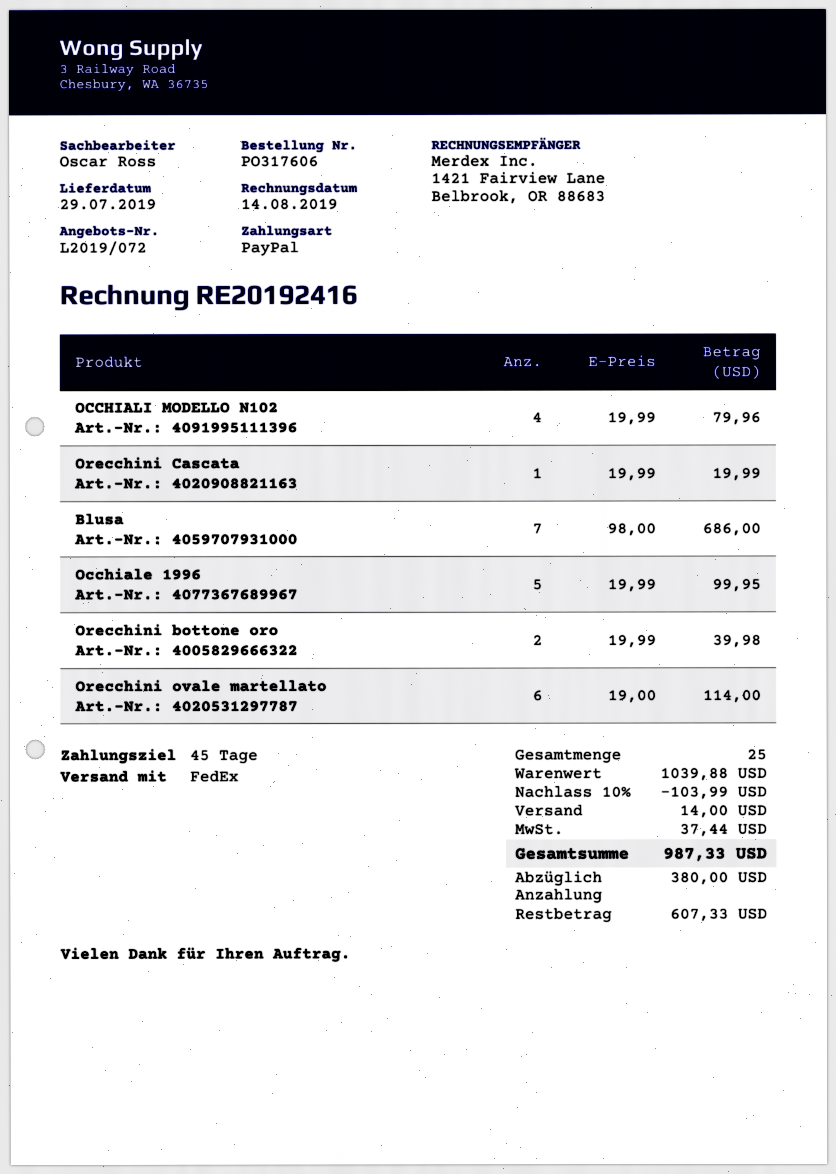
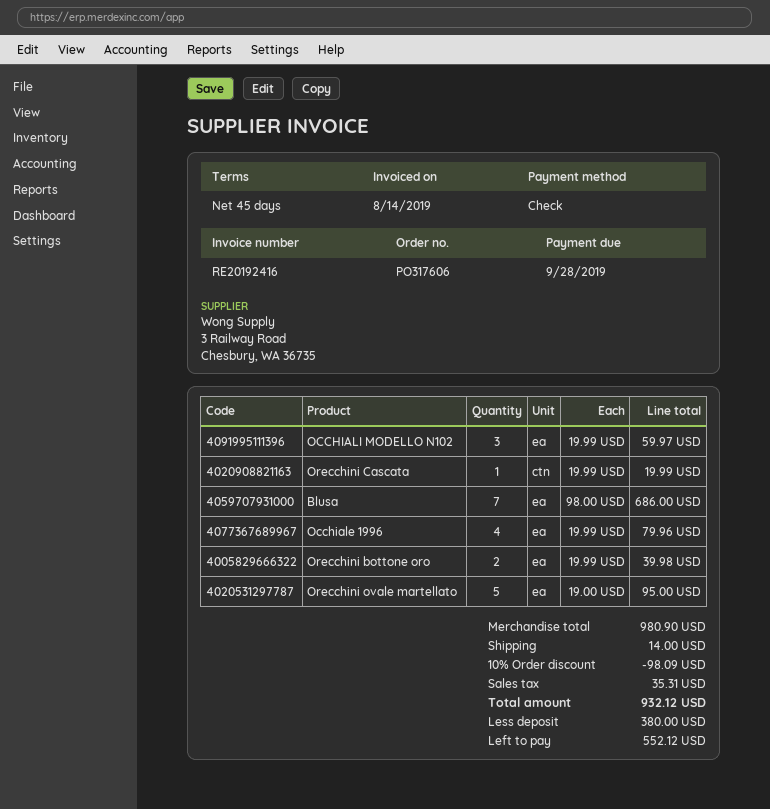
payment method: PayPal -> cheque
OCCHIALI MODELLO N102: 4 x 19.99 = 79.96 -> 3 x 19.99 = 59.97
Occhiale 1996: 5 x 19.99 = 99.95 -> 4 x 19.99 = 79.96
Orecchini ovale martellato: 6 x 19.00 = 114.00 -> 5 x 19.00 = 95.00
subtotal: 1039.88 -> 980.90
discount: 10% = 103.99 -> 10% = 98.09
tax: 37.44 -> 35.31
total: 987.33 -> 932.12
balance: 607.33 -> 552.12

